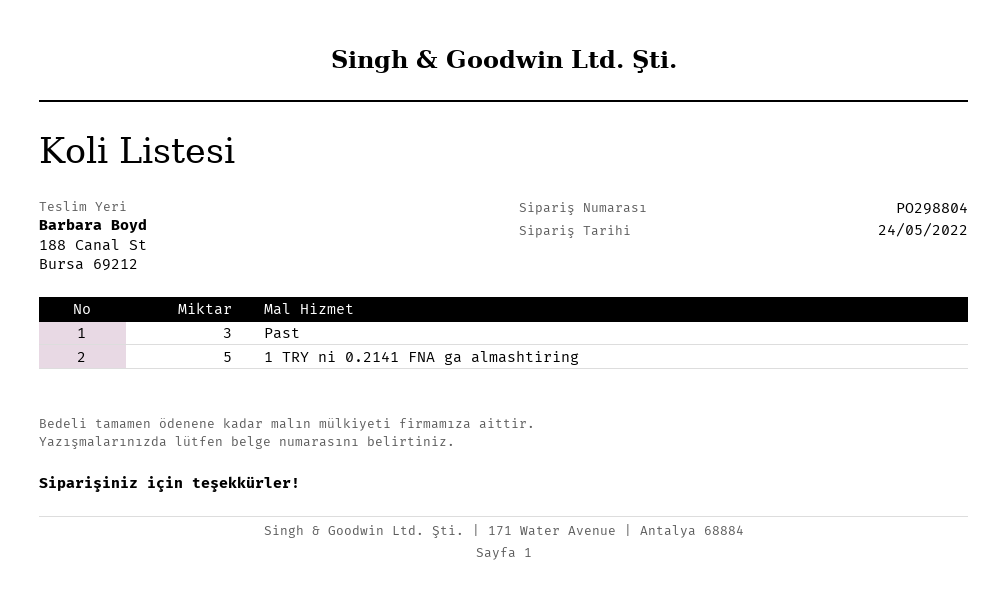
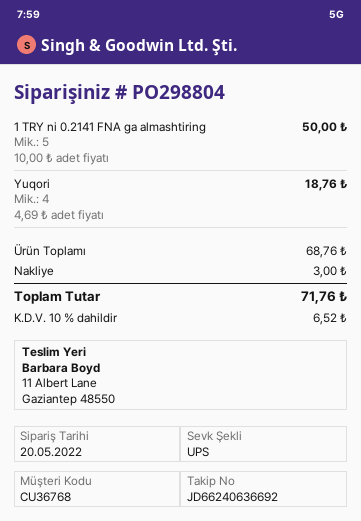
order date: 2022-05-24 -> 2022-05-20
ship to: 188 Canal St, Bursa 69212 -> 11 Albert Lane, Gaziantep 48550
Past: 3 -> none
Yuqori: none -> 4

